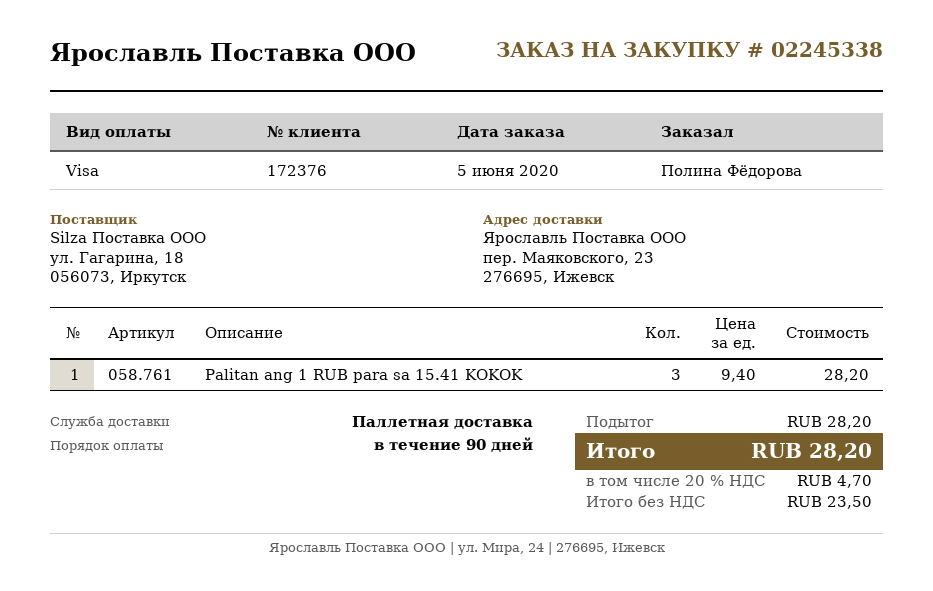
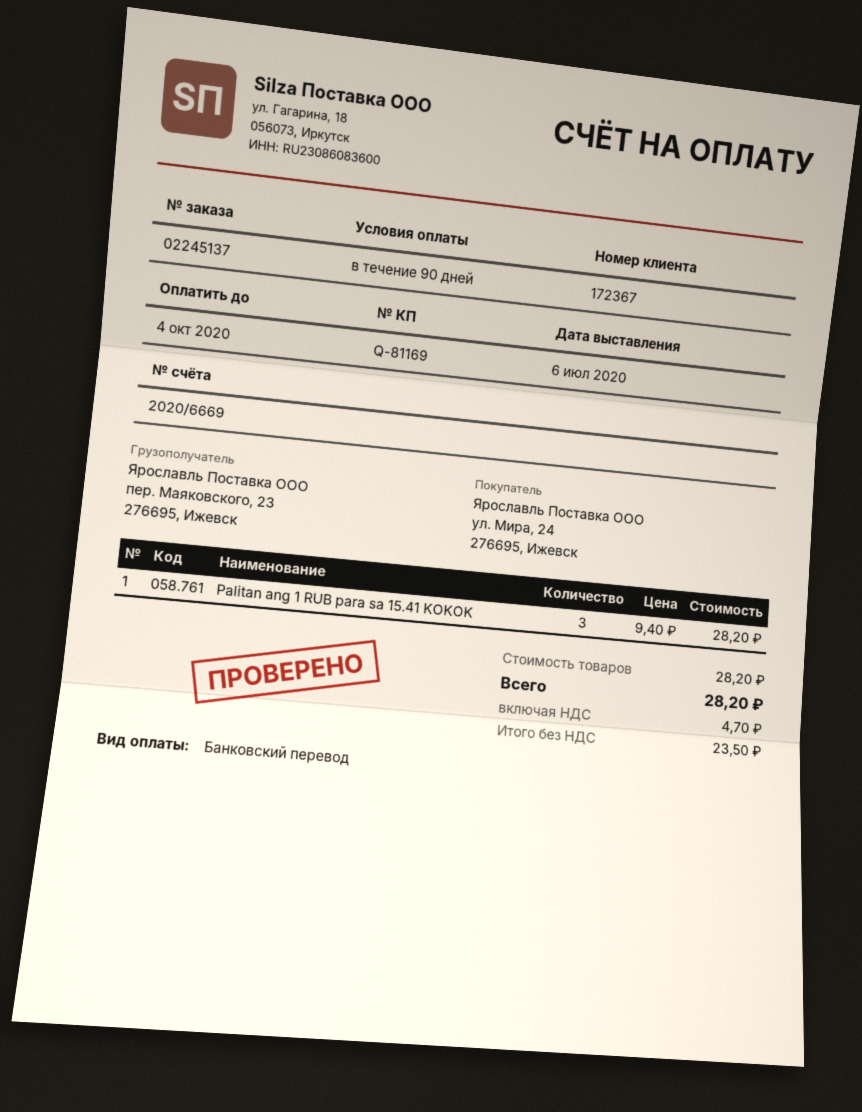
order number: 02245338 -> 02245137
customer number: 172376 -> 172367
payment method: Visa -> bank transfer

